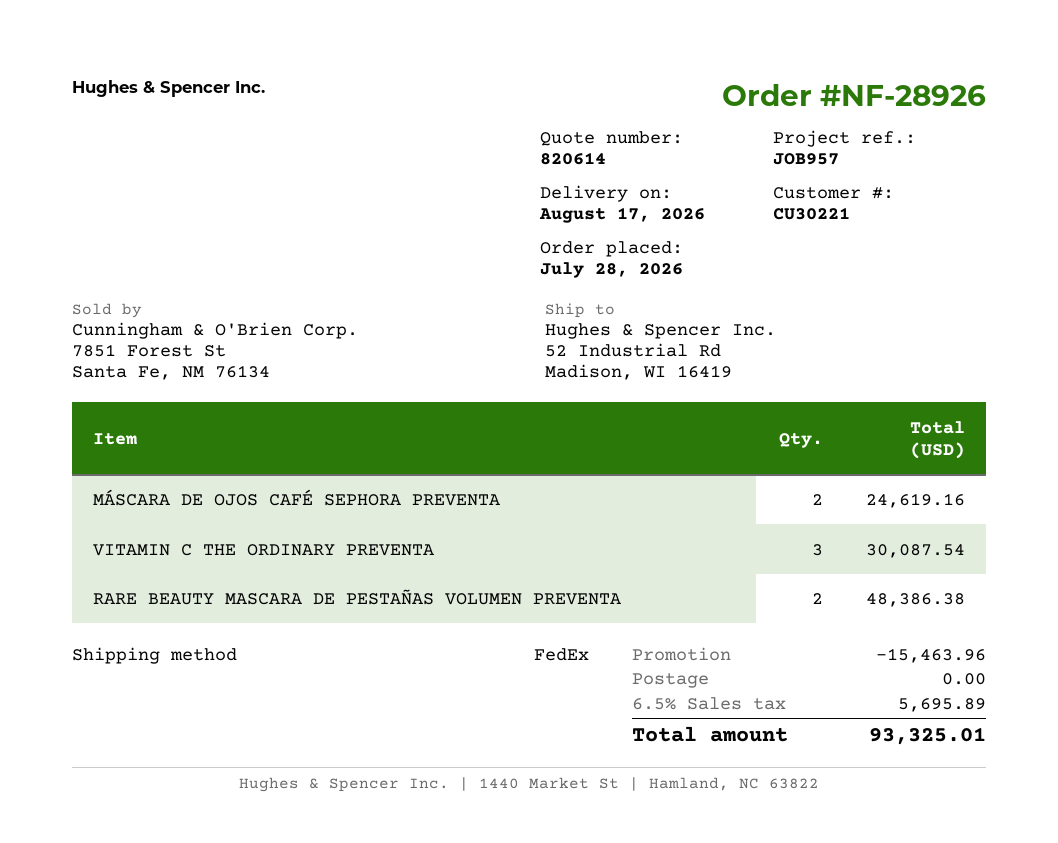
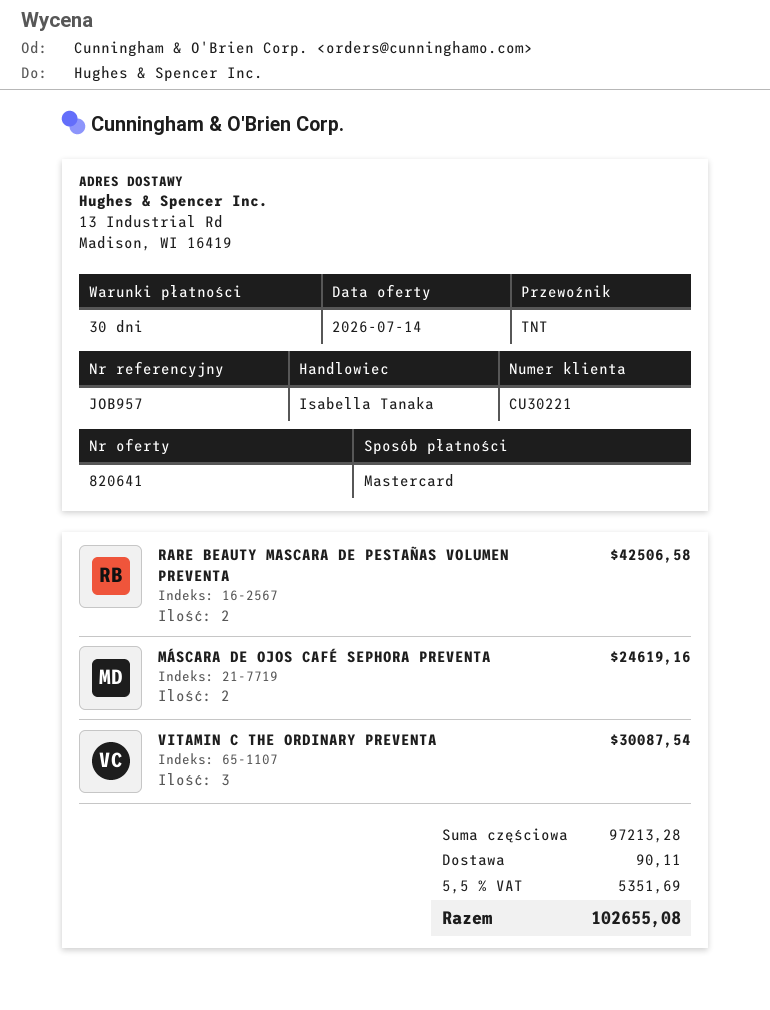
quote number: 820614 -> 820641
shipping method: FedEx -> TNT
ship to: 52 Industrial Rd, Madison, WI 16419 -> 13 Industrial Rd, Madison, WI 16419
RARE BEAUTY MASCARA DE PESTAÑAS VOLUMEN PREVENTA: 2 for 48386.38 -> 2 for 42506.58
discount: 15463.96 -> none
shipping: 0.00 -> 90.11
tax: 6.5% = 5695.89 -> 5.5% = 5351.69
total: 93325.01 -> 102655.08

